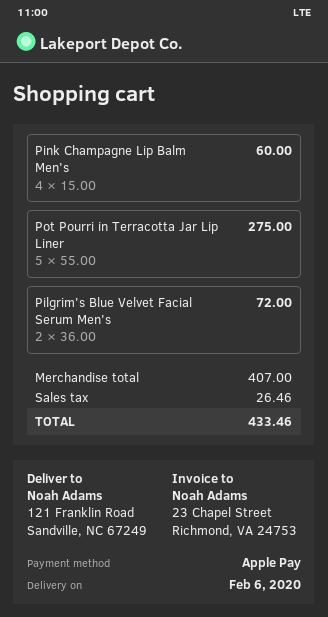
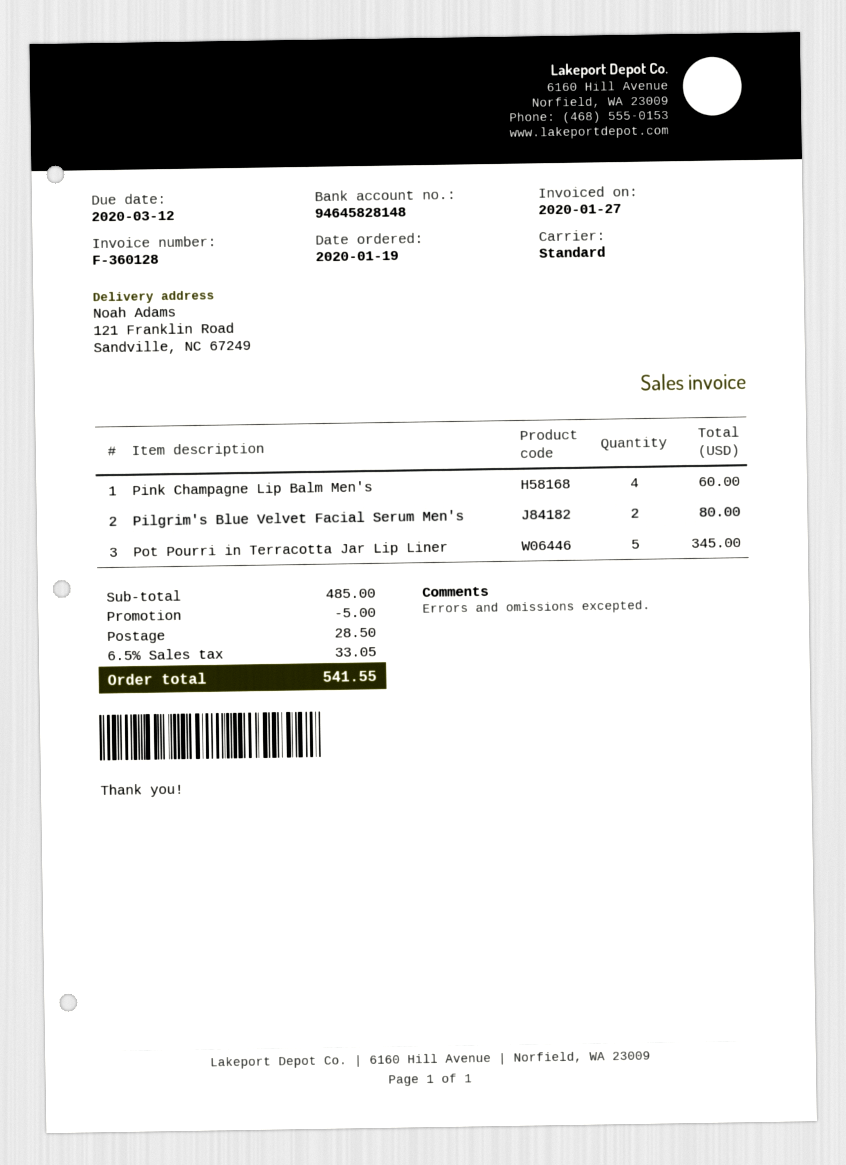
Pot Pourri in Terracotta Jar Lip Liner: 5 for 275.00 -> 5 for 345.00
Pilgrim's Blue Velvet Facial Serum Men's: 2 for 72.00 -> 2 for 80.00
subtotal: 407.00 -> 485.00
discount: none -> 5.00
shipping: none -> 28.50
tax: 26.46 -> 33.05
total: 433.46 -> 541.55

